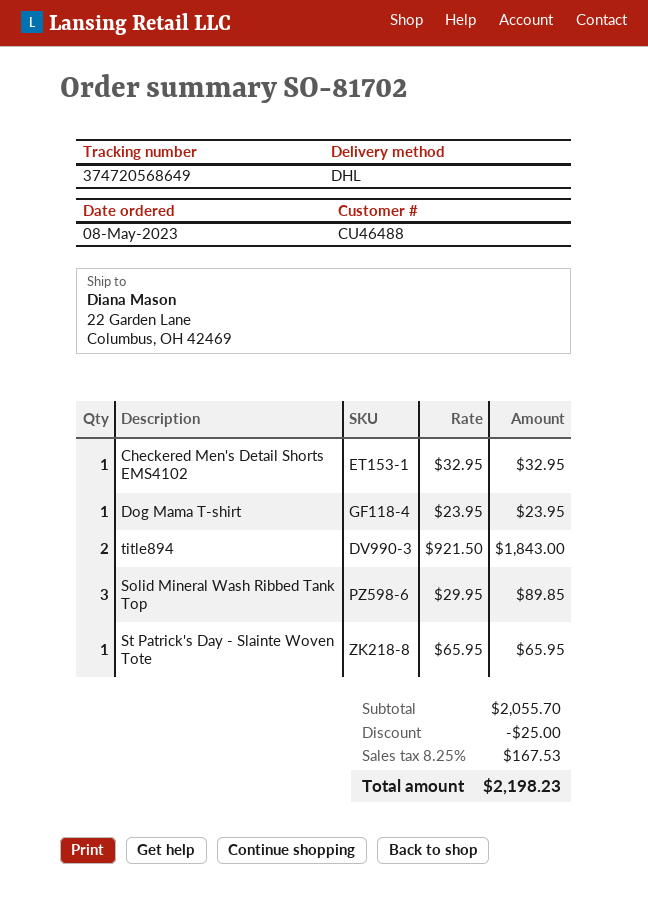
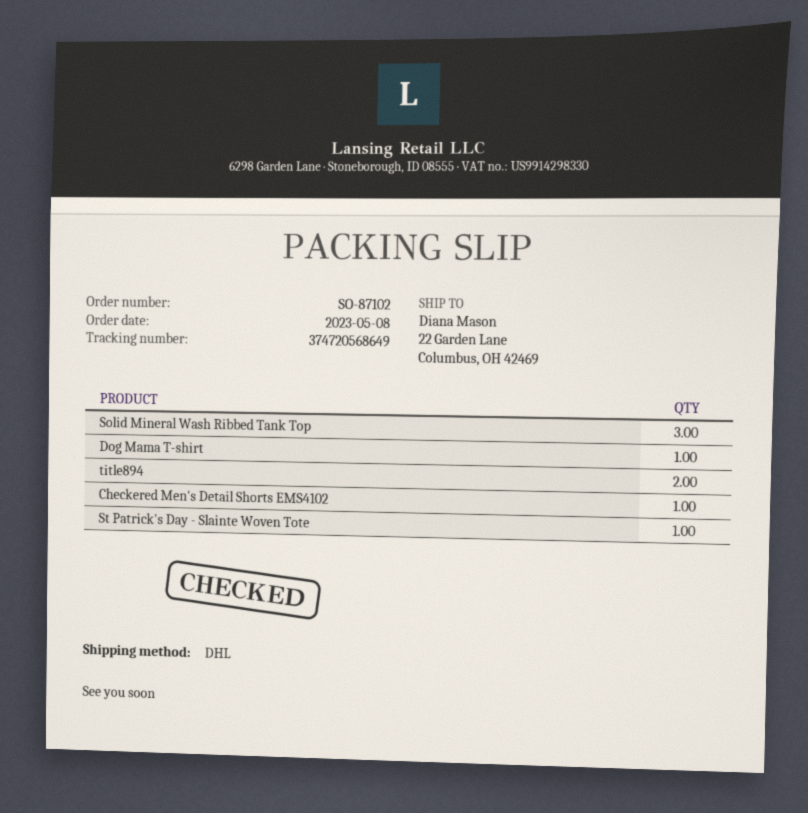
order number: SO-81702 -> SO-87102

